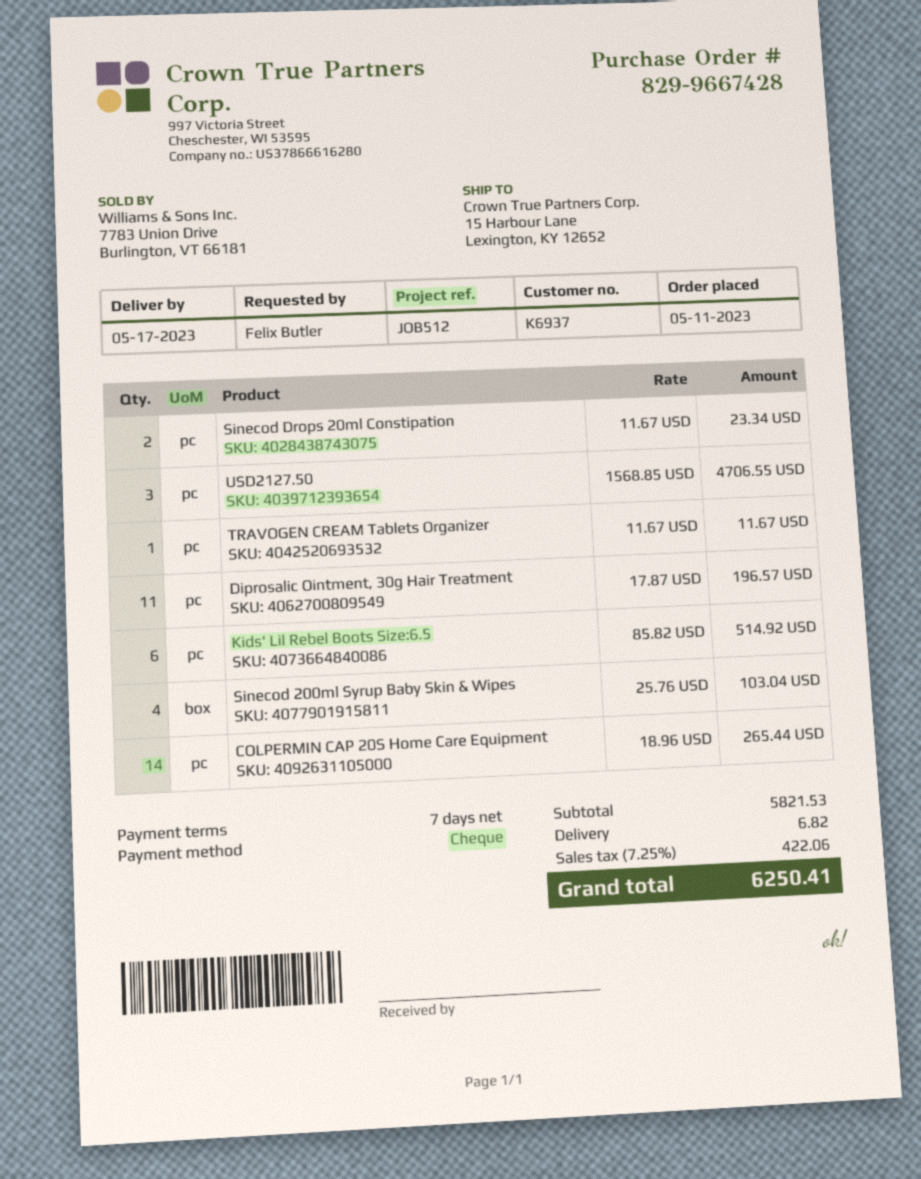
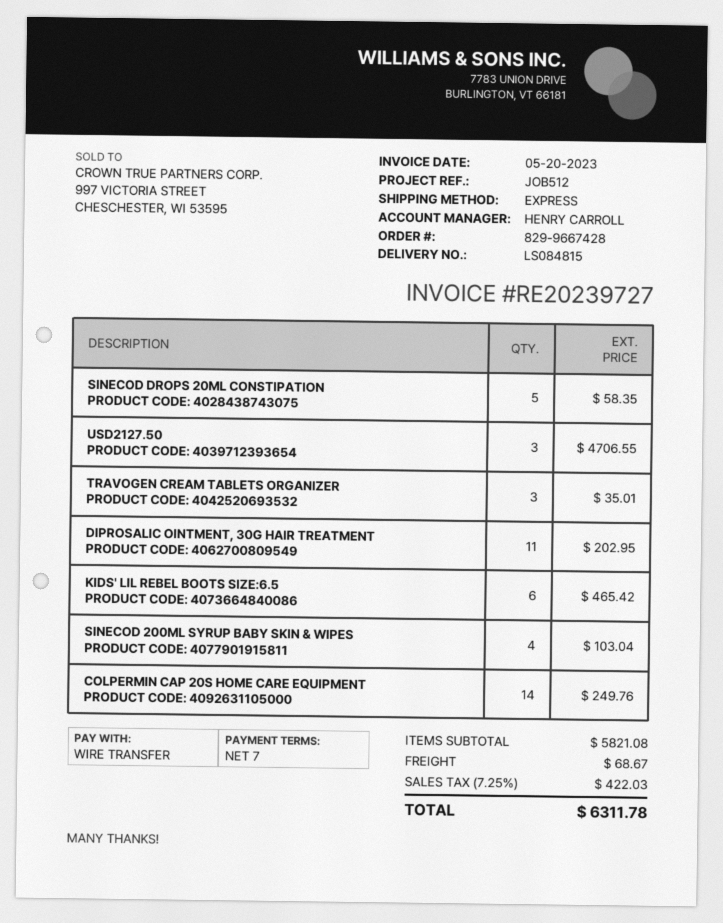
payment method: cheque -> bank transfer
Sinecod Drops 20ml Constipation: 2 for 23.34 -> 5 for 58.35
TRAVOGEN CREAM Tablets Organizer: 1 for 11.67 -> 3 for 35.01
Diprosalic Ointment, 30g Hair Treatment: 11 for 196.57 -> 11 for 202.95
Kids' Lil Rebel Boots Size:6.5: 6 for 514.92 -> 6 for 465.42
COLPERMIN CAP 20S Home Care Equipment: 14 for 265.44 -> 14 for 249.76
subtotal: 5821.53 -> 5821.08
shipping: 6.82 -> 68.67
tax: 7.25% = 422.06 -> 7.25% = 422.03
total: 6250.41 -> 6311.78

